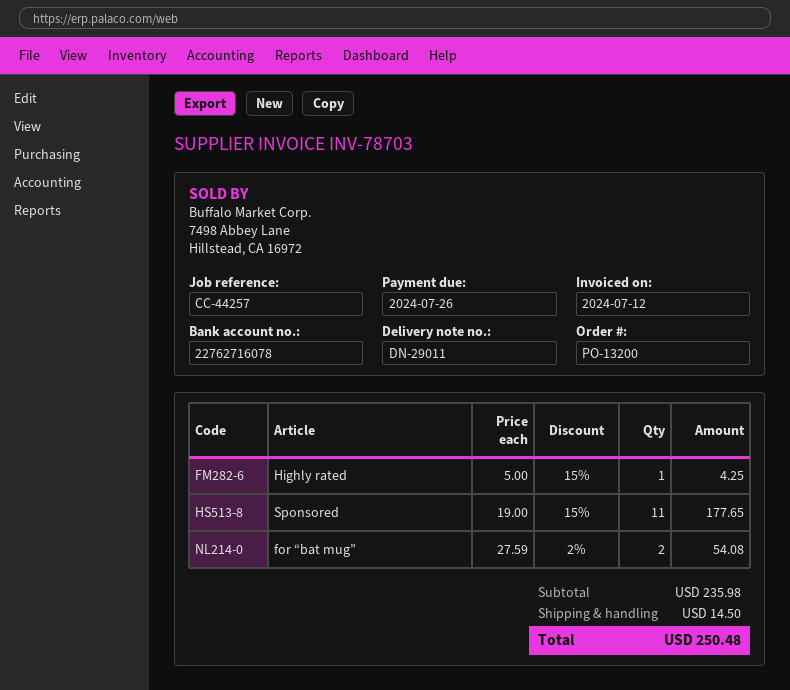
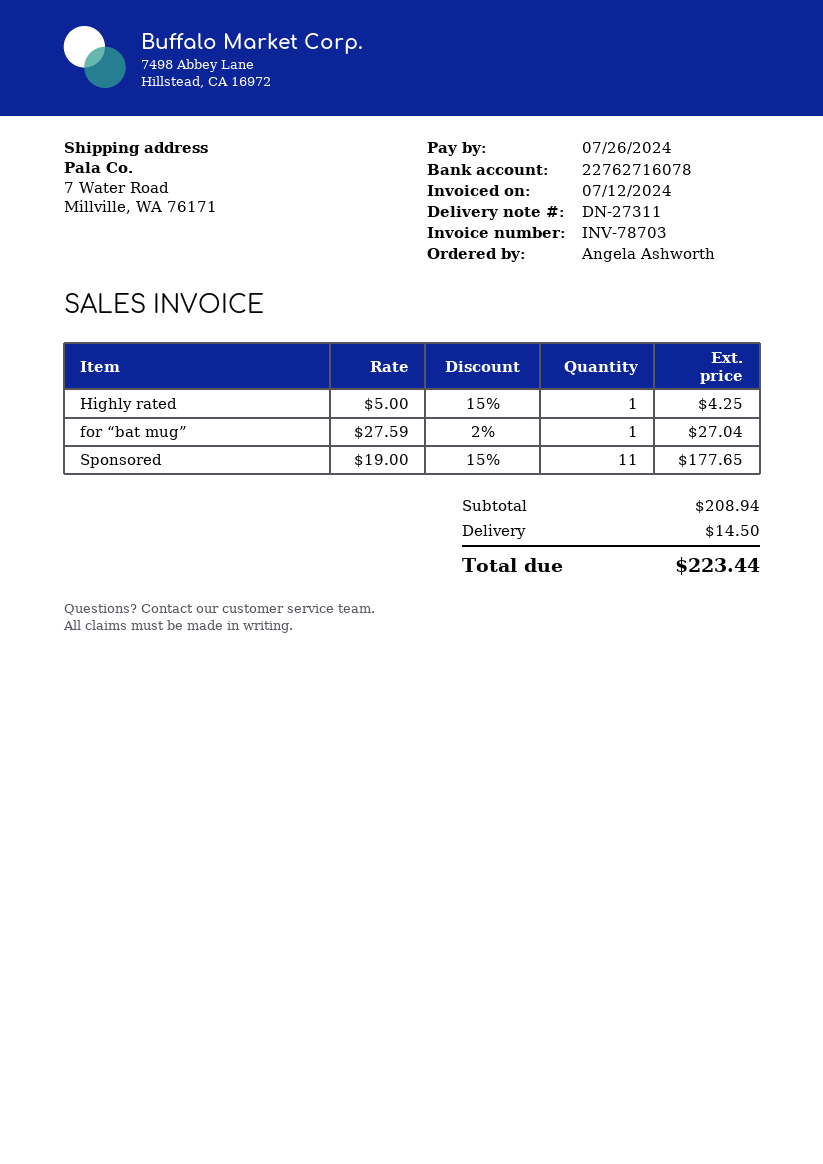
delivery note number: DN-29011 -> DN-27311
for “bat mug”: 2 x 27.59 - 2% = 54.08 -> 1 x 27.59 - 2% = 27.04
subtotal: 235.98 -> 208.94
total: 250.48 -> 223.44

